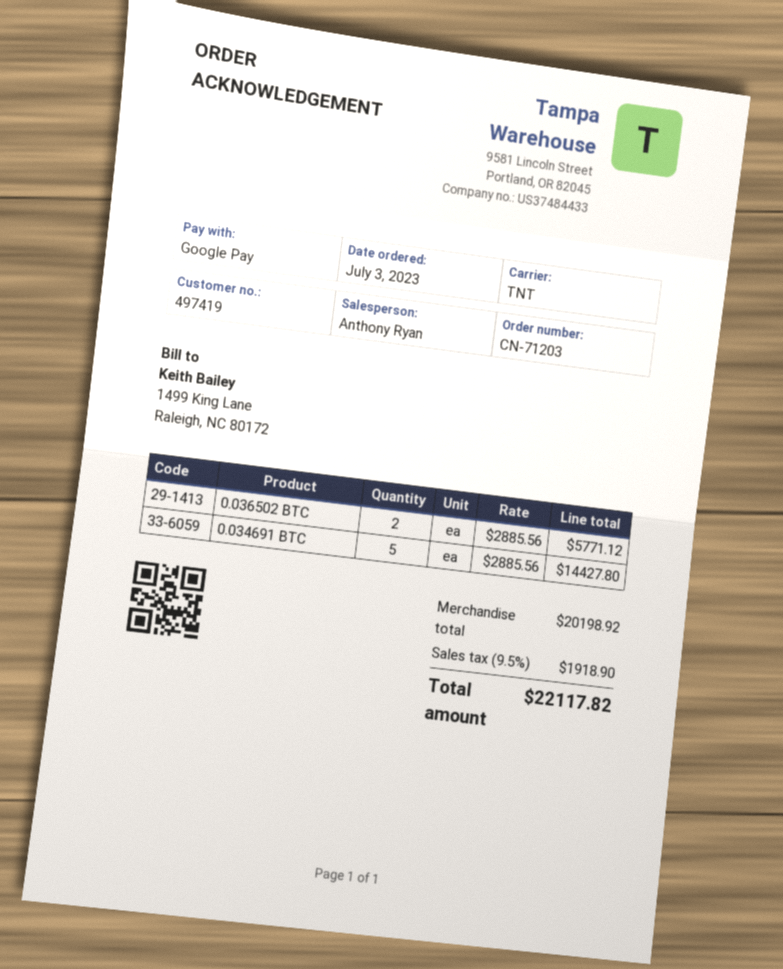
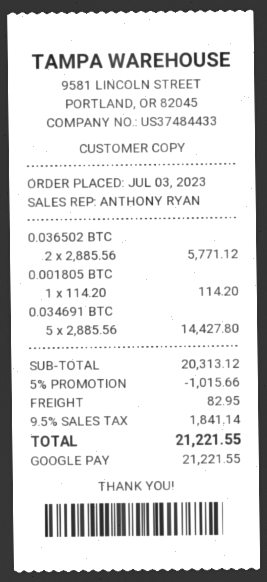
0.001805 BTC: none -> 1 x 114.20 = 114.20
subtotal: 20198.92 -> 20313.12
discount: none -> 5% = 1015.66
shipping: none -> 82.95
tax: 9.5% = 1918.90 -> 9.5% = 1841.14
total: 22117.82 -> 21221.55

